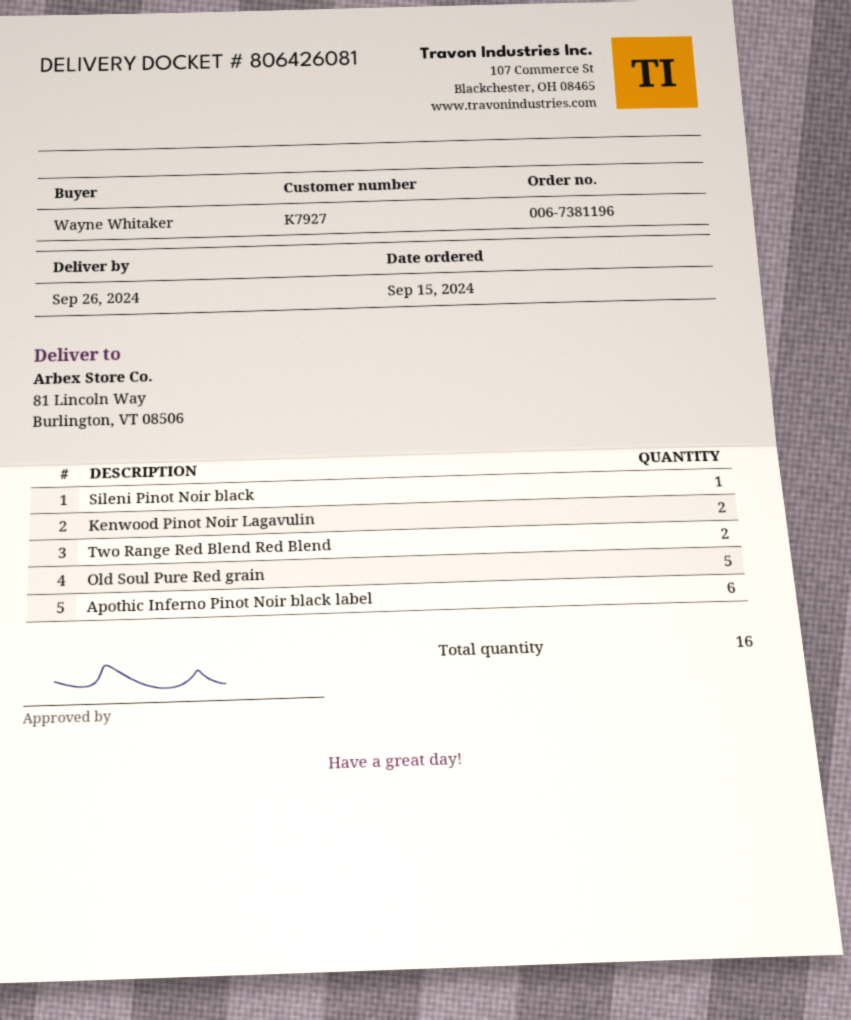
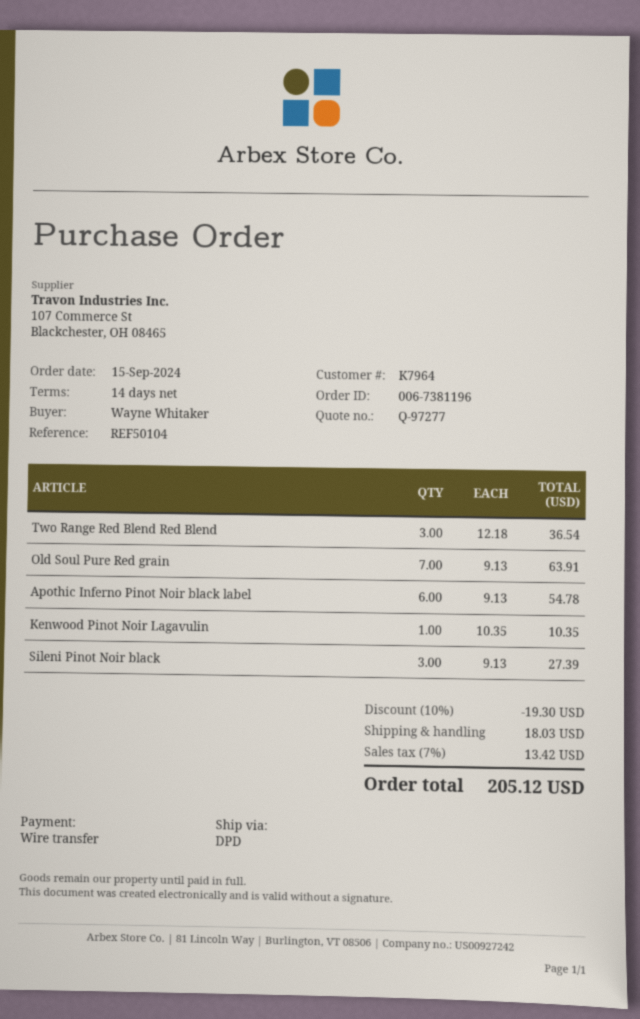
customer number: K7927 -> K7964
Sileni Pinot Noir black: 1 -> 3
Kenwood Pinot Noir Lagavulin: 2 -> 1
Two Range Red Blend Red Blend: 2 -> 3
Old Soul Pure Red grain: 5 -> 7

